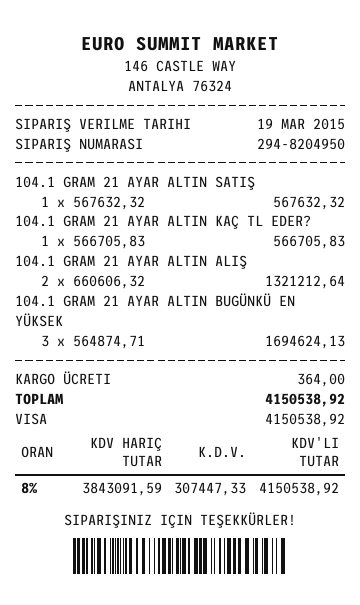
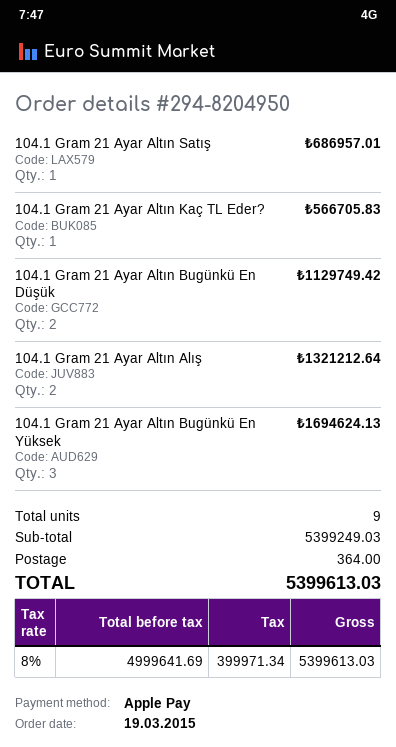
payment method: Visa -> Apple Pay
104.1 GRAM 21 AYAR ALTIN SATIŞ: 1 for 567632.32 -> 1 for 686957.01
104.1 Gram 21 Ayar Altın Bugünkü En Düşük: none -> 2 for 1129749.42
net: 3843091.59 -> 4999641.69
tax: 8% = 307447.33 -> 8% = 399971.34
total: 4150538.92 -> 5399613.03

